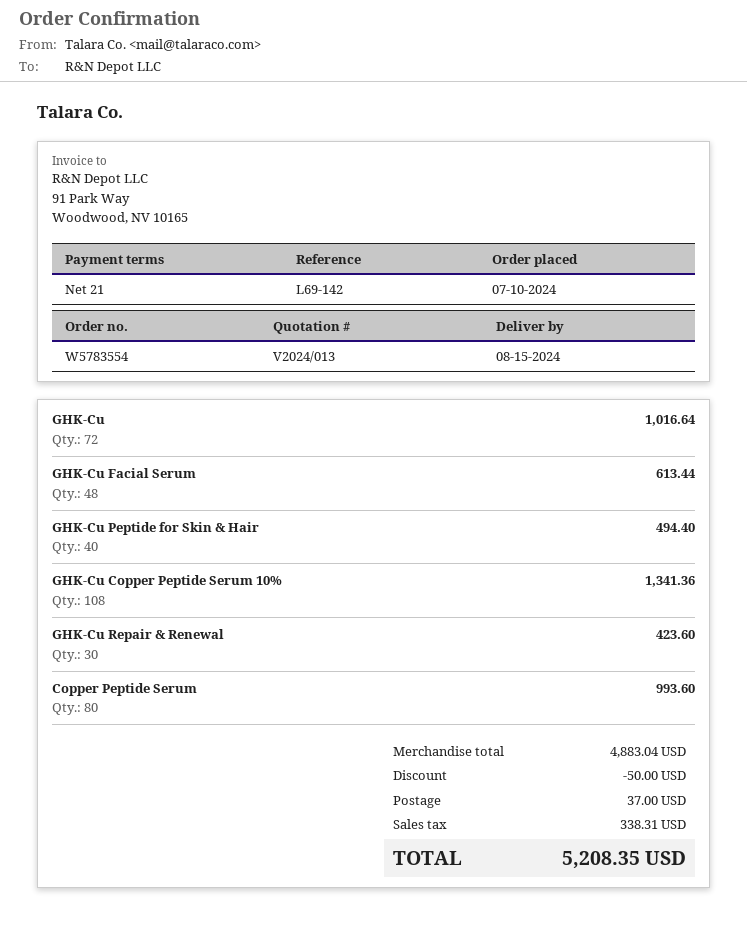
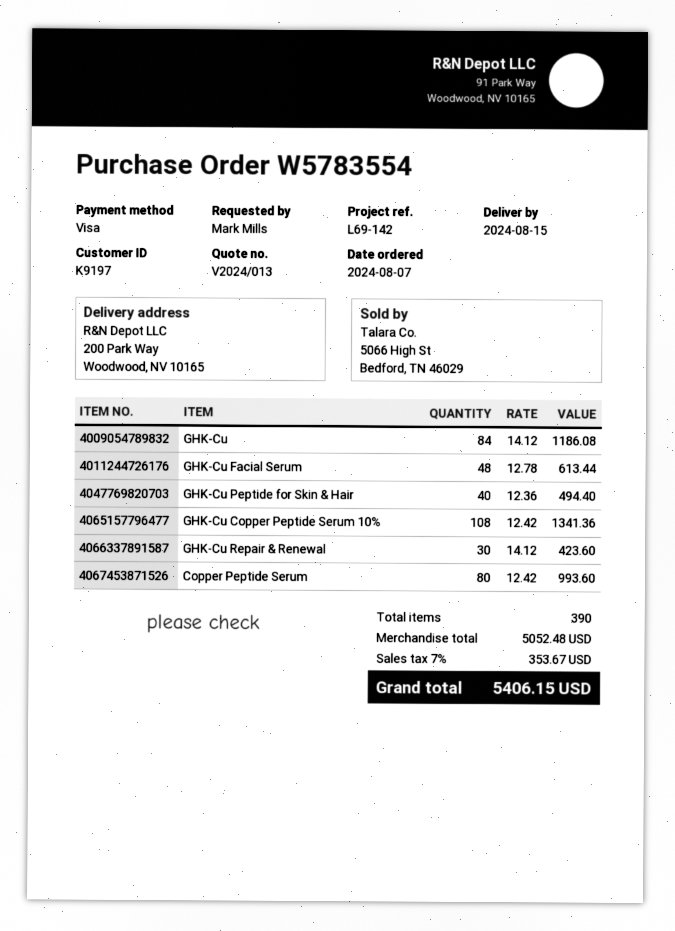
order date: 2024-07-10 -> 2024-08-07
GHK-Cu: 72 for 1016.64 -> 84 for 1186.08
subtotal: 4883.04 -> 5052.48
discount: 50.00 -> none
shipping: 37.00 -> none
tax: 338.31 -> 353.67
total: 5208.35 -> 5406.15

